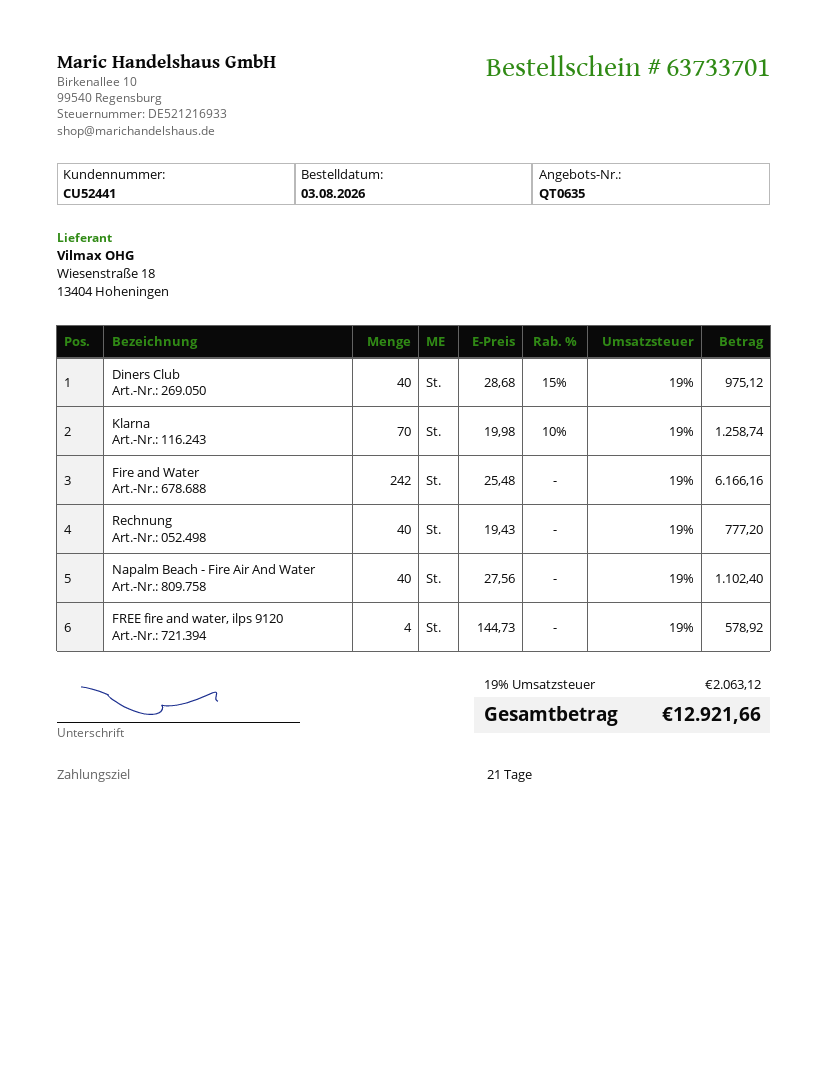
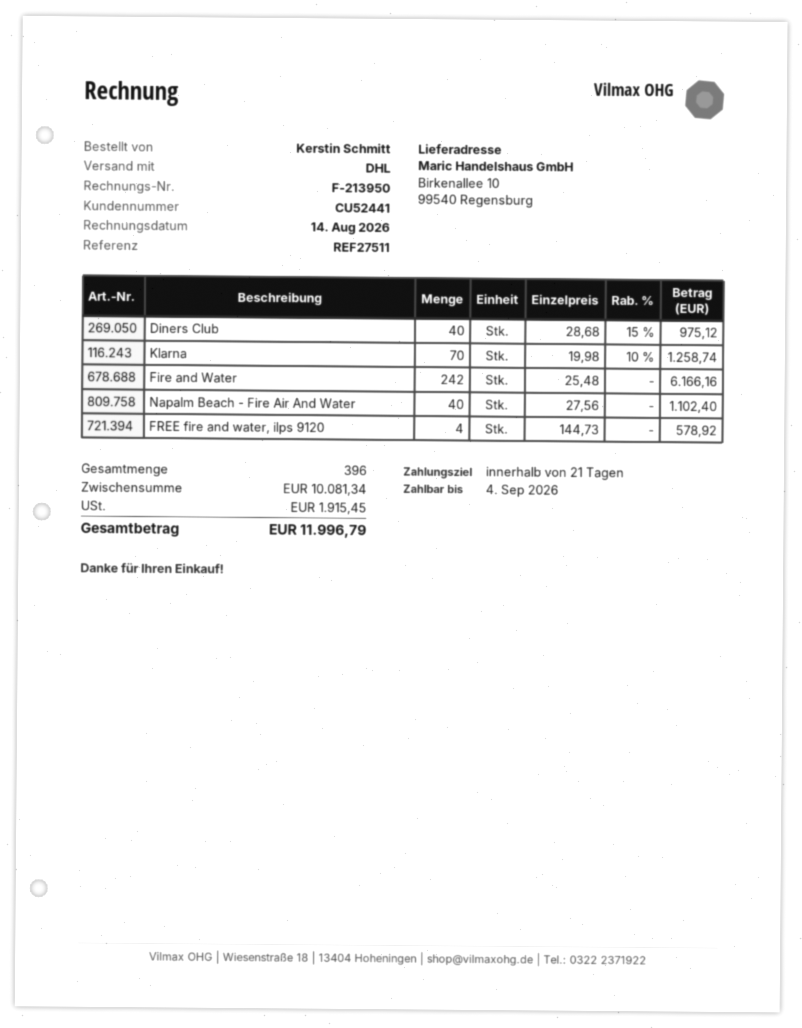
Rechnung: 40 x 19.43 = 777.20 -> none
tax: 2063.12 -> 1915.45
total: 12921.66 -> 11996.79

